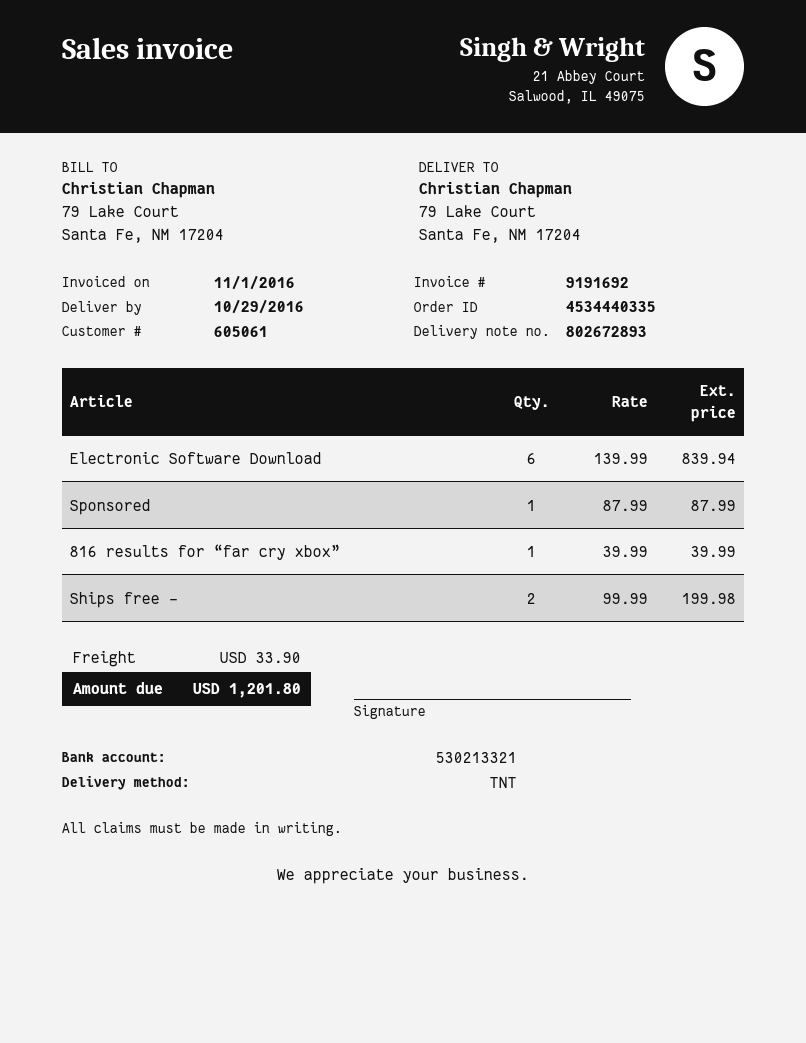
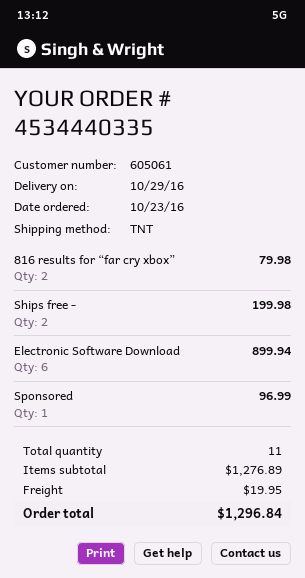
Electronic Software Download: 6 for 839.94 -> 6 for 899.94
Sponsored: 1 for 87.99 -> 1 for 96.99
816 results for “far cry xbox”: 1 for 39.99 -> 2 for 79.98
shipping: 33.90 -> 19.95
total: 1201.80 -> 1296.84

